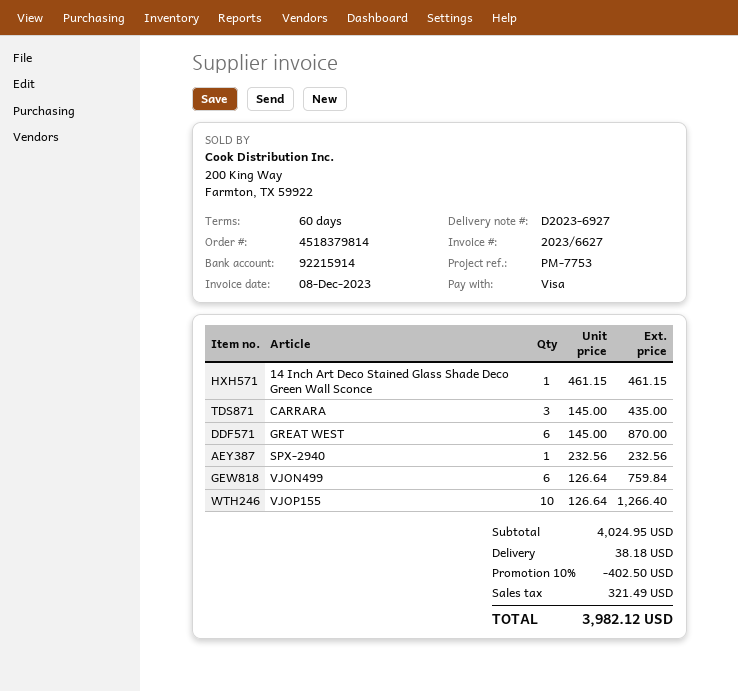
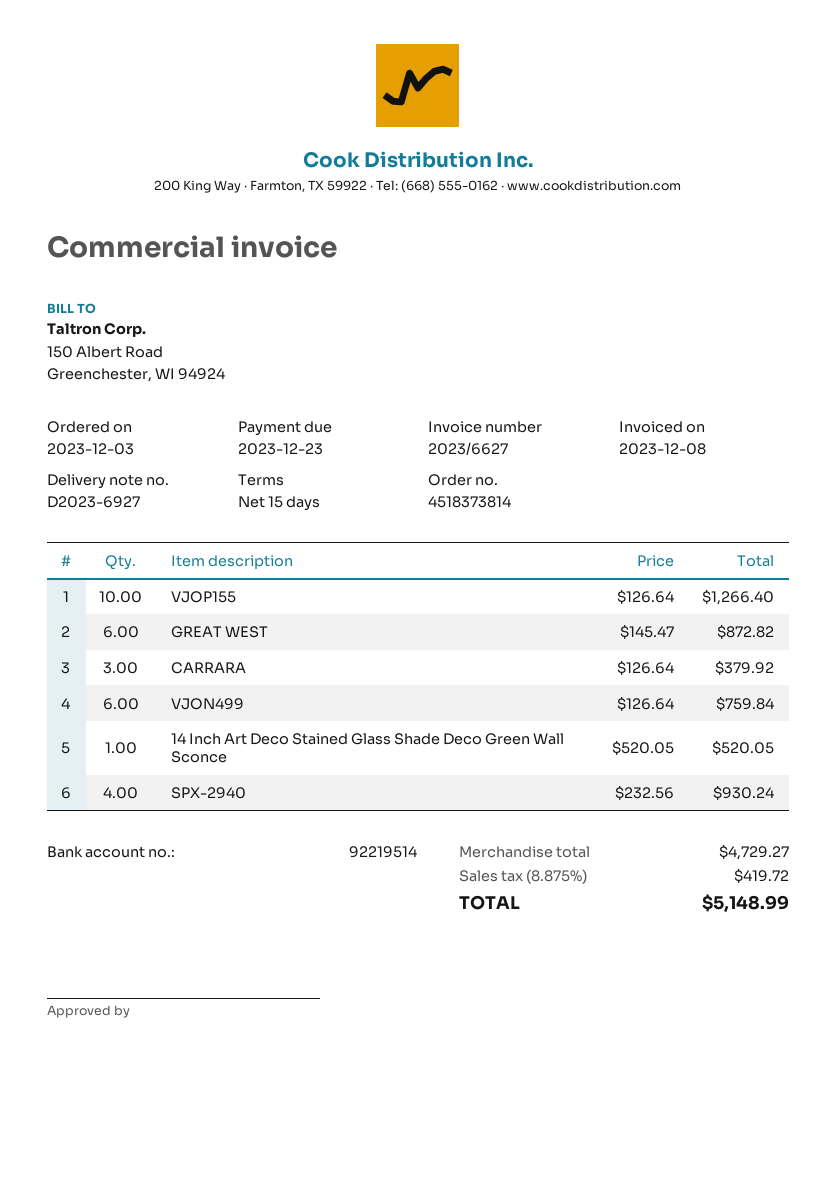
order number: 4518379814 -> 4518373814
payment terms: 60 days -> 15 days
bank account: 92215914 -> 92219514
14 Inch Art Deco Stained Glass Shade Deco Green Wall Sconce: 1 x 461.15 = 461.15 -> 1 x 520.05 = 520.05
CARRARA: 3 x 145.00 = 435.00 -> 3 x 126.64 = 379.92
GREAT WEST: 6 x 145.00 = 870.00 -> 6 x 145.47 = 872.82
SPX-2940: 1 x 232.56 = 232.56 -> 4 x 232.56 = 930.24
subtotal: 4024.95 -> 4729.27
discount: 10% = 402.50 -> none
shipping: 38.18 -> none
tax: 321.49 -> 419.72
total: 3982.12 -> 5148.99

